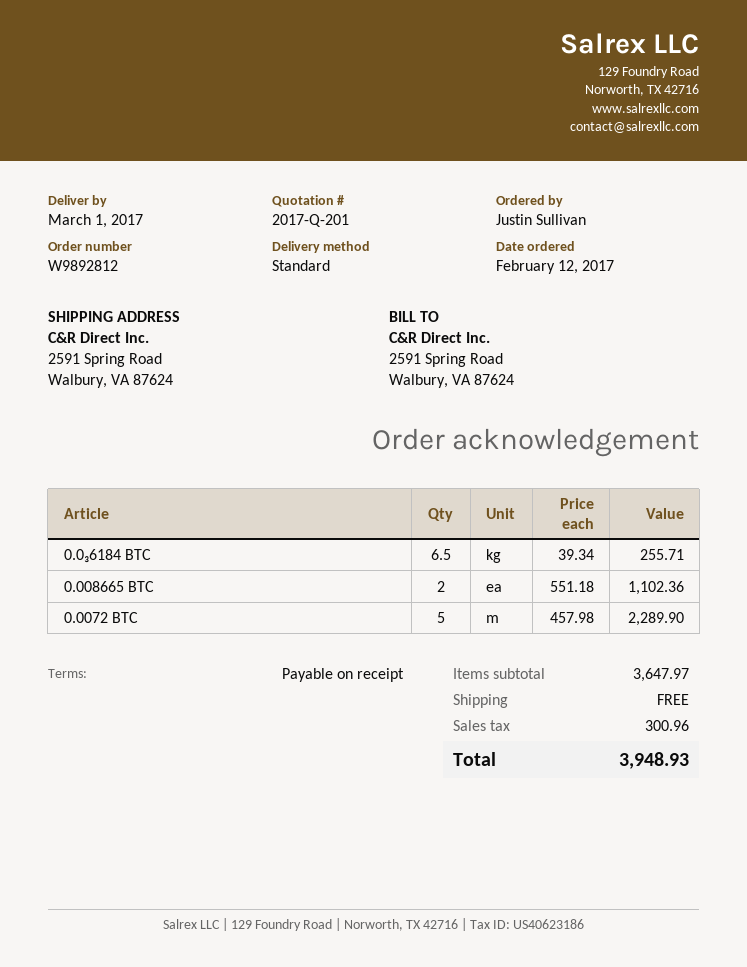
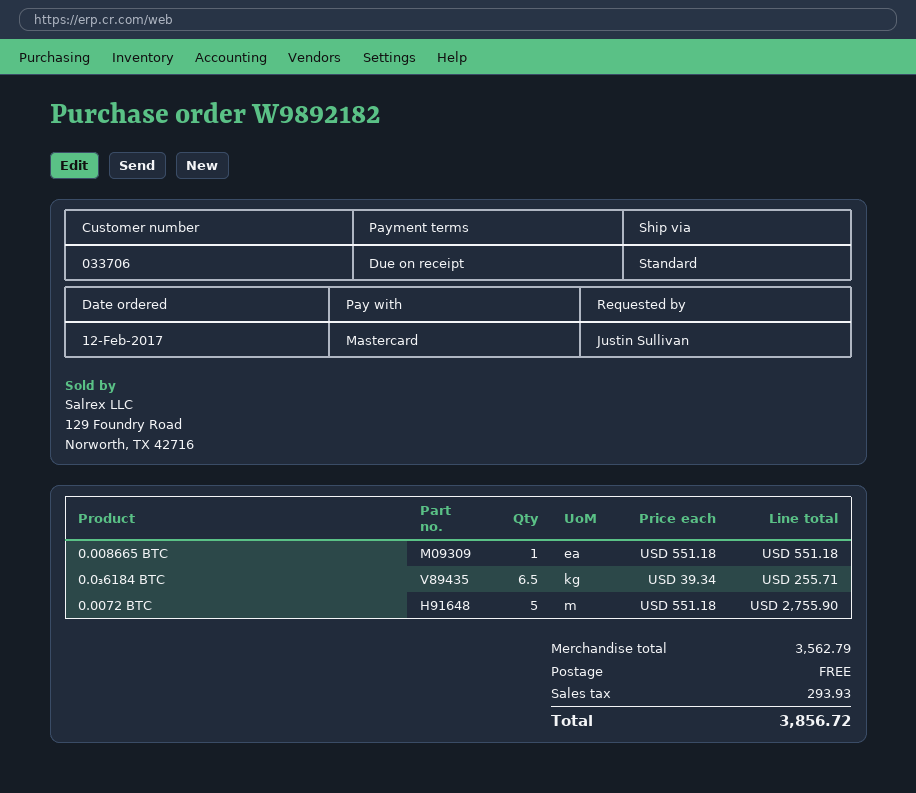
order number: W9892812 -> W9892182
0.008665 BTC: 2 x 551.18 = 1102.36 -> 1 x 551.18 = 551.18
0.0072 BTC: 5 x 457.98 = 2289.90 -> 5 x 551.18 = 2755.90
subtotal: 3647.97 -> 3562.79
tax: 300.96 -> 293.93
total: 3948.93 -> 3856.72

